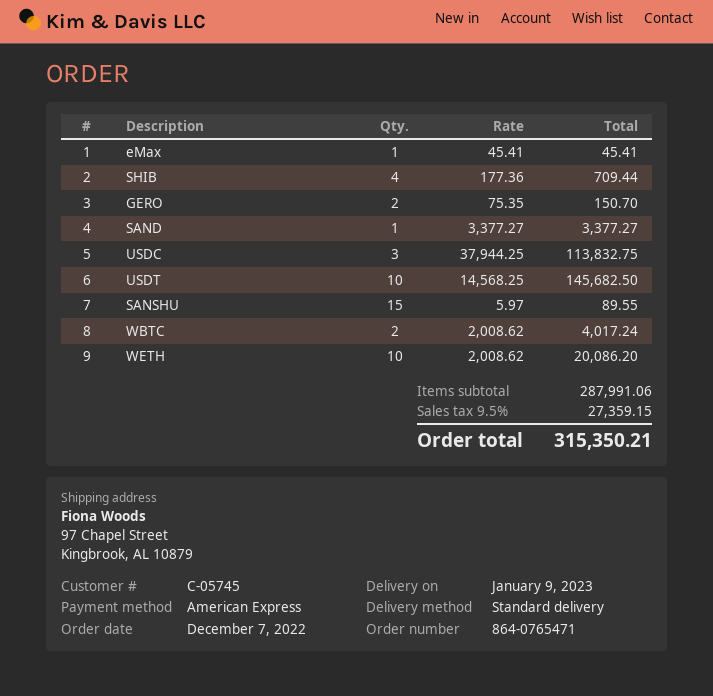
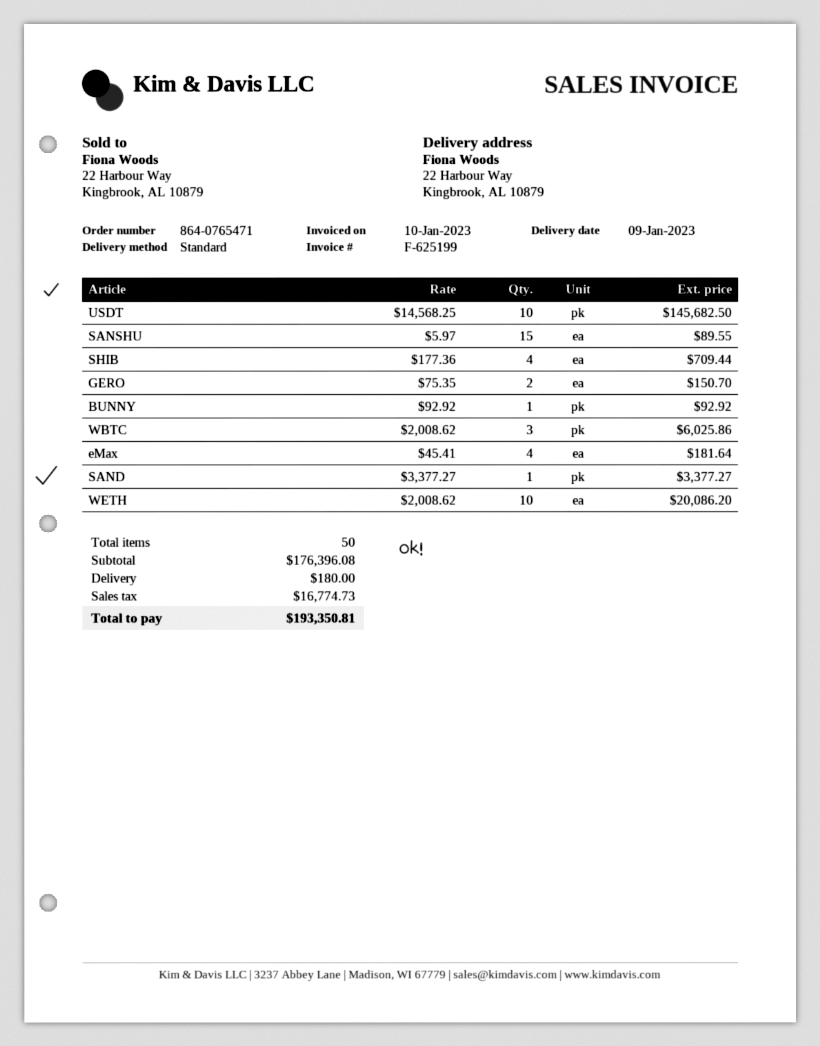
ship to: 97 Chapel Street, Kingbrook, AL 10879 -> 22 Harbour Way, Kingbrook, AL 10879
eMax: 1 x 45.41 = 45.41 -> 4 x 45.41 = 181.64
USDC: 3 x 37944.25 = 113832.75 -> none
WBTC: 2 x 2008.62 = 4017.24 -> 3 x 2008.62 = 6025.86
BUNNY: none -> 1 x 92.92 = 92.92
subtotal: 287991.06 -> 176396.08
shipping: none -> 180.00
tax: 27359.15 -> 16774.73
total: 315350.21 -> 193350.81

